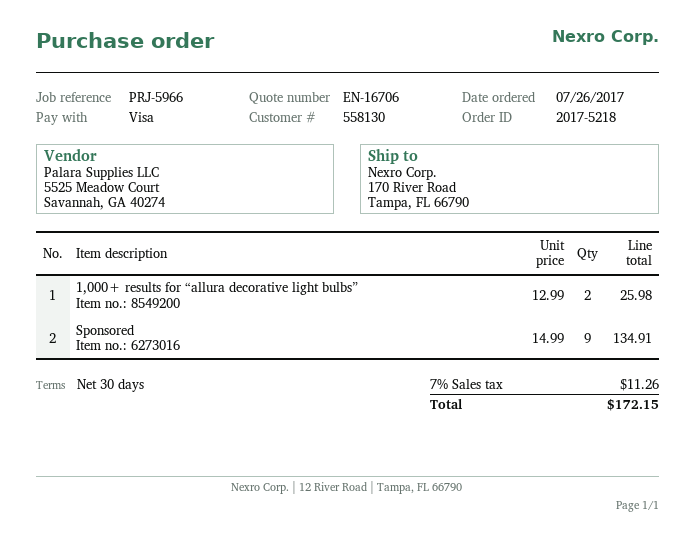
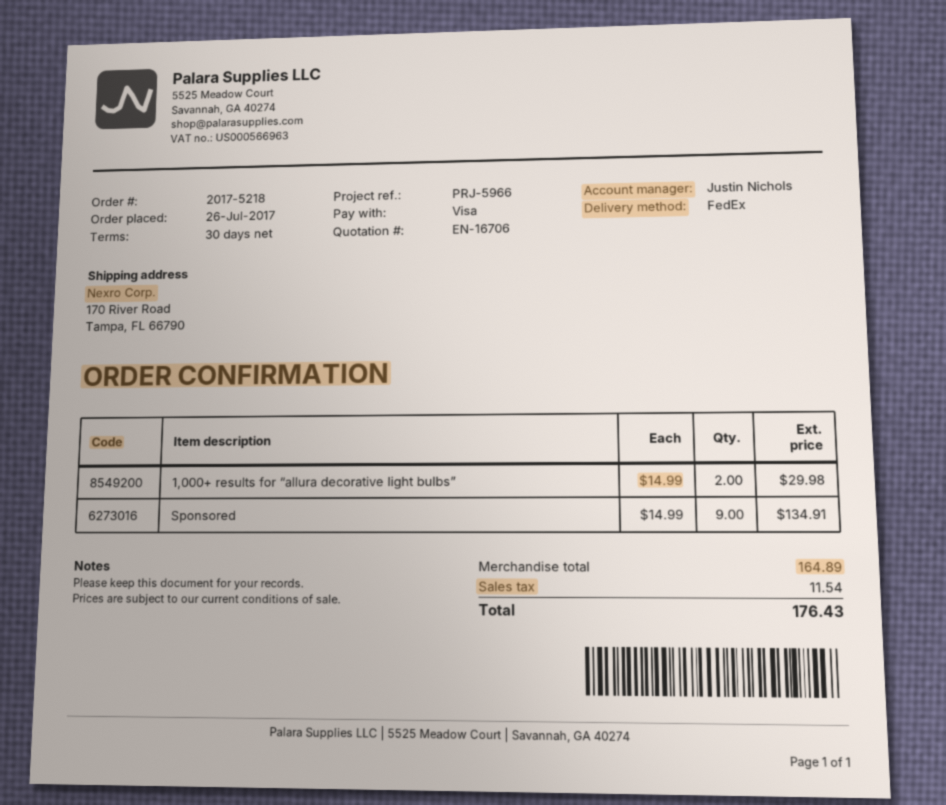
1,000+ results for “allura decorative light bulbs”: 2 x 12.99 = 25.98 -> 2 x 14.99 = 29.98
tax: 11.26 -> 11.54
total: 172.15 -> 176.43

